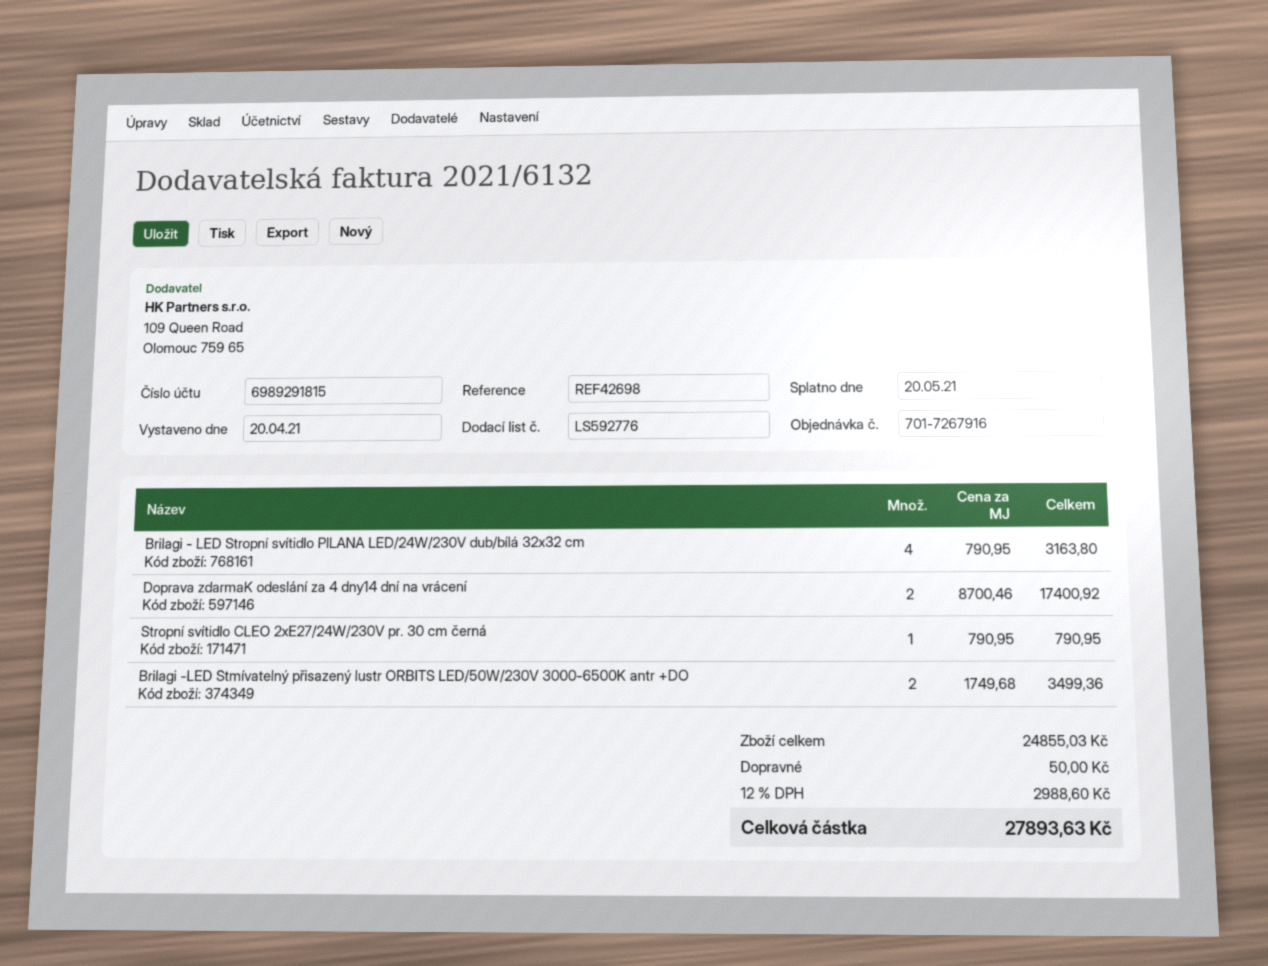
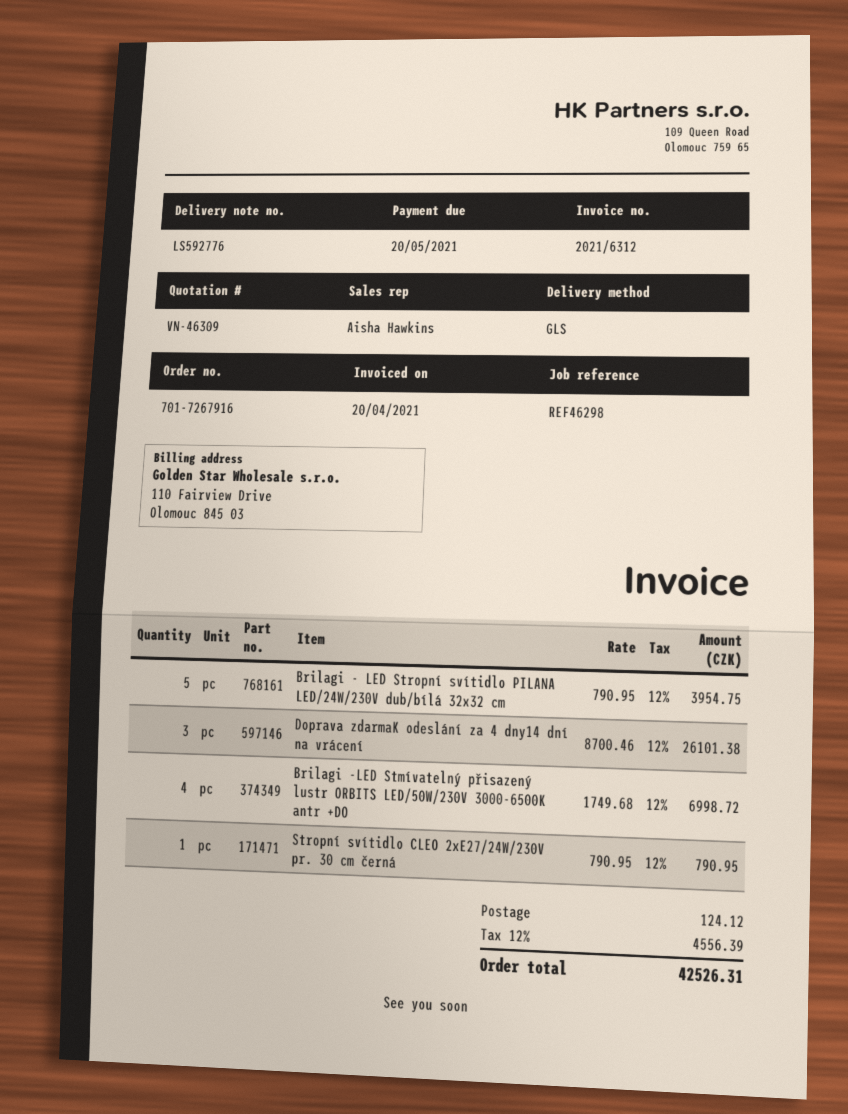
invoice number: 2021/6132 -> 2021/6312
reference: REF42698 -> REF46298
Brilagi - LED Stropní svítidlo PILANA LED/24W/230V dub/bílá 32x32 cm: 4 x 790.95 = 3163.80 -> 5 x 790.95 = 3954.75
Doprava zdarmaK odeslání za 4 dny14 dní na vrácení: 2 x 8700.46 = 17400.92 -> 3 x 8700.46 = 26101.38
Brilagi -LED Stmívatelný přisazený lustr ORBITS LED/50W/230V 3000-6500K antr +DO: 2 x 1749.68 = 3499.36 -> 4 x 1749.68 = 6998.72
shipping: 50.00 -> 124.12
tax: 12% = 2988.60 -> 12% = 4556.39
total: 27893.63 -> 42526.31

